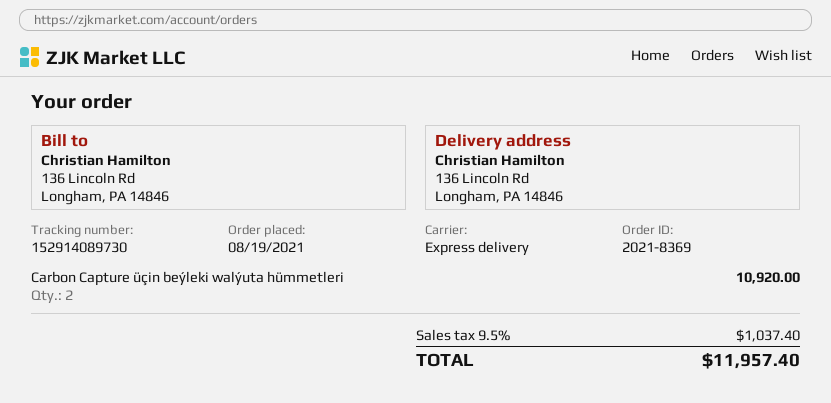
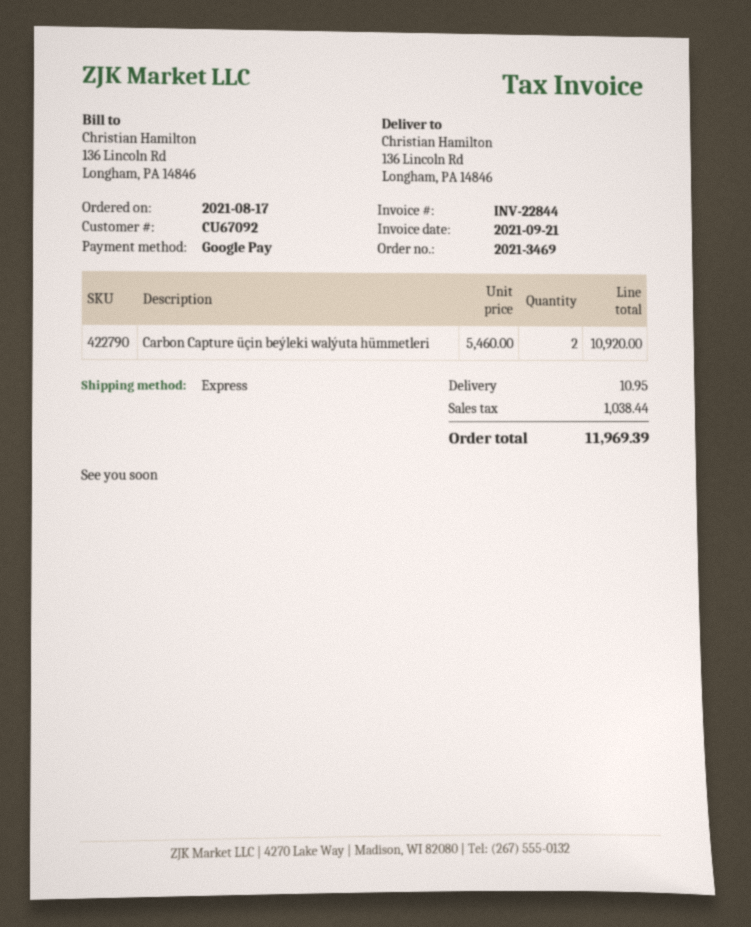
order number: 2021-8369 -> 2021-3469
order date: 2021-08-19 -> 2021-08-17
shipping: none -> 10.95
tax: 1037.40 -> 1038.44
total: 11957.40 -> 11969.39

